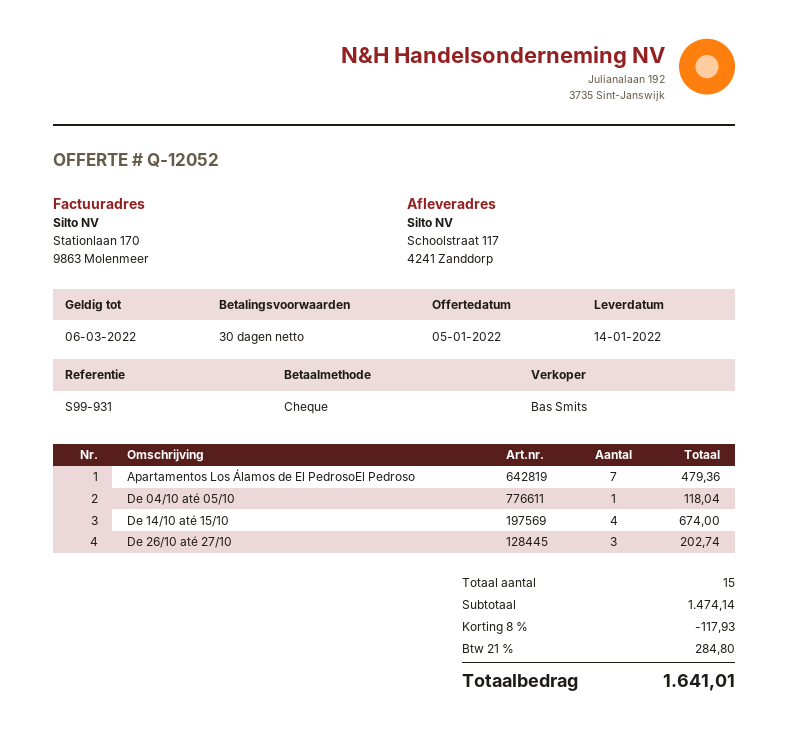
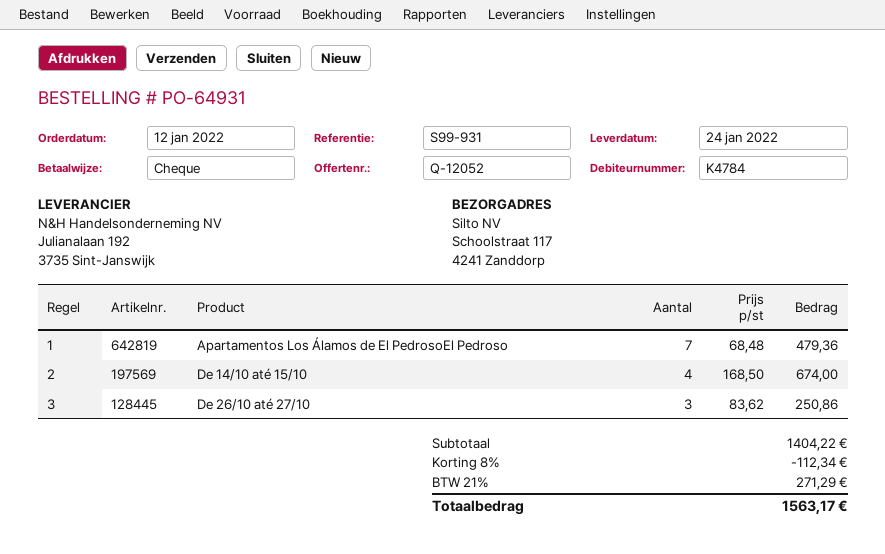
delivery date: 2022-01-14 -> 2022-01-24
De 04/10 até 05/10: 1 for 118.04 -> none
De 26/10 até 27/10: 3 for 202.74 -> 3 for 250.86
subtotal: 1474.14 -> 1404.22
discount: 8% = 117.93 -> 8% = 112.34
tax: 21% = 284.80 -> 21% = 271.29
total: 1641.01 -> 1563.17

